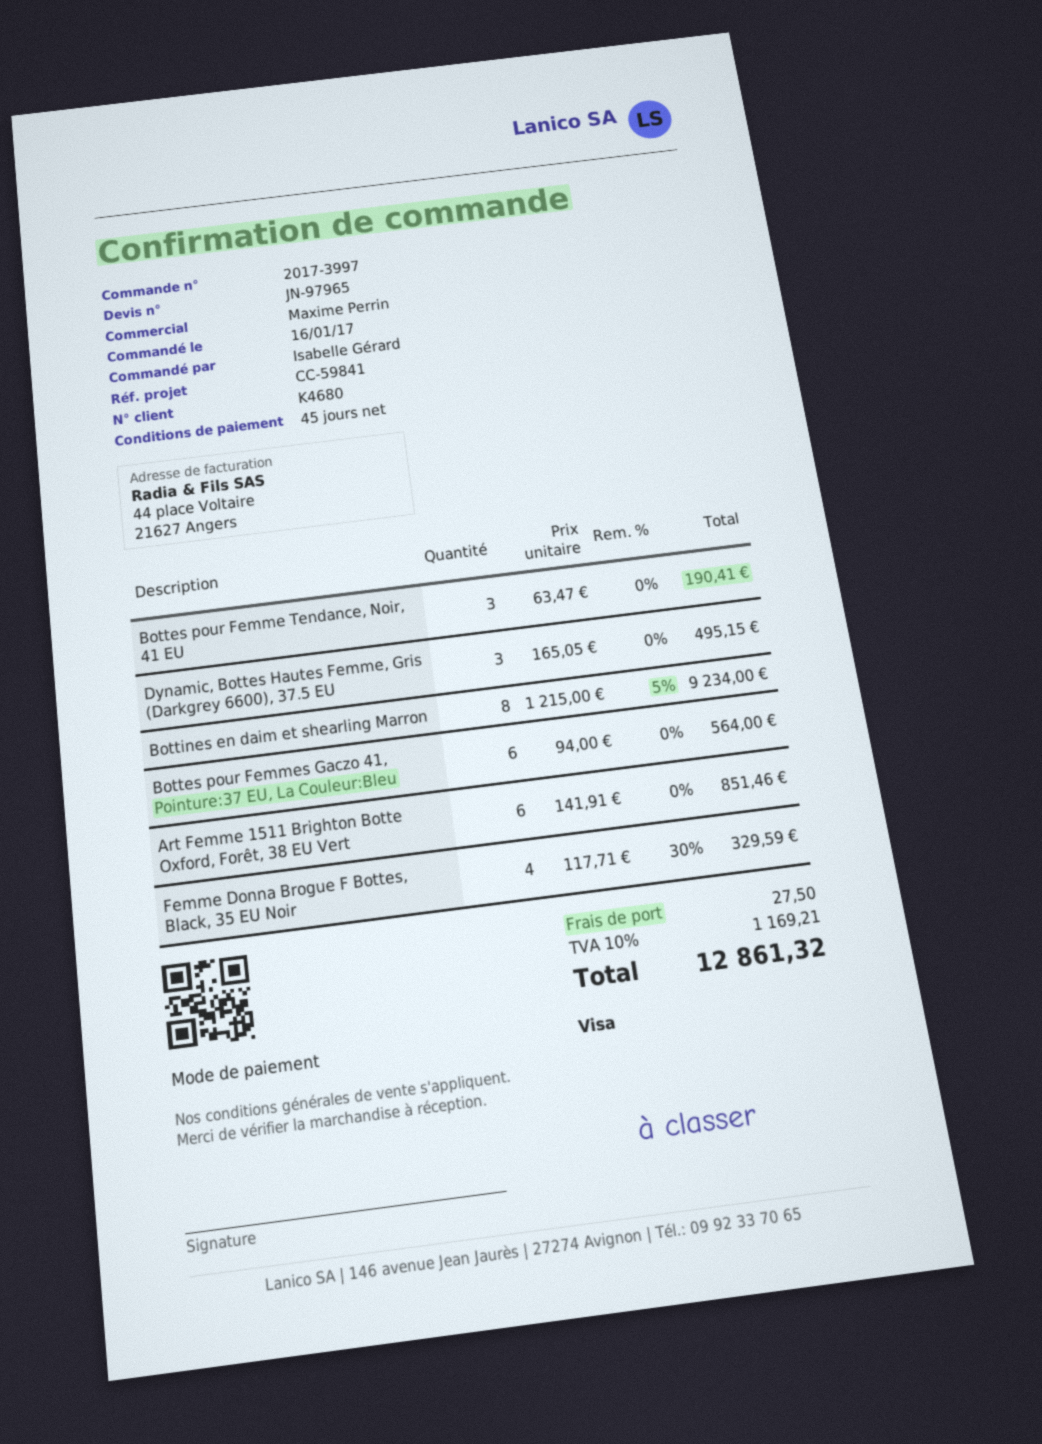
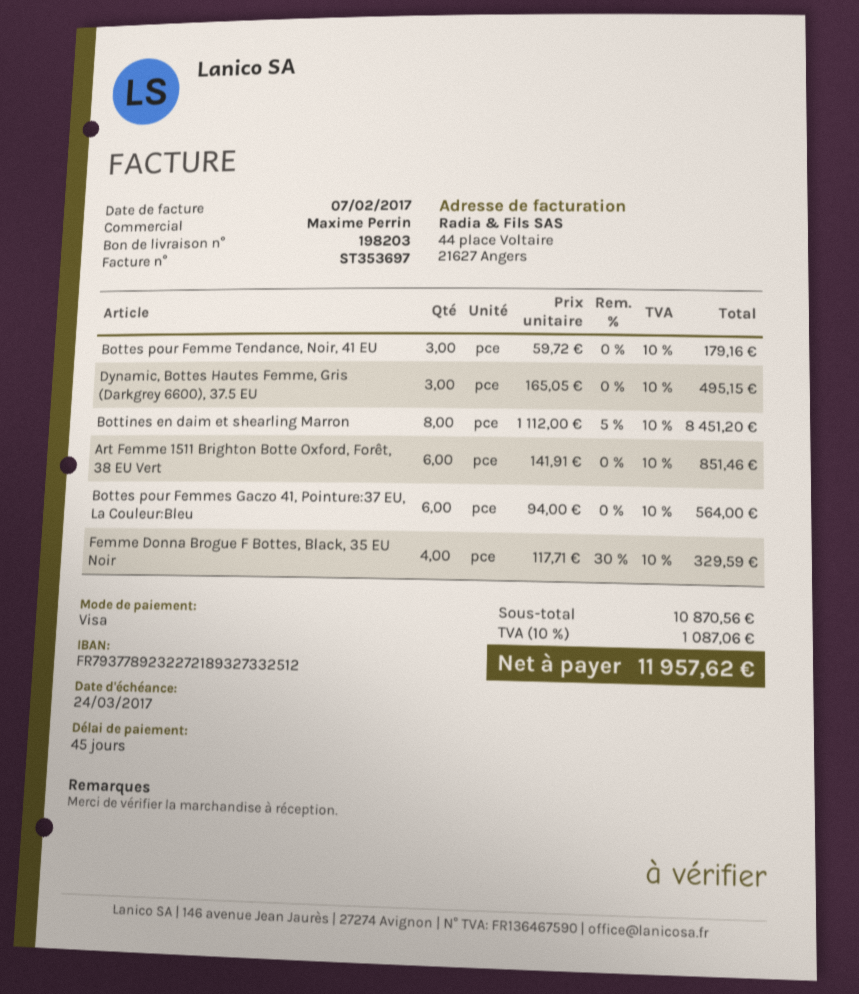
Bottes pour Femme Tendance, Noir, 41 EU: 3 x 63.47 = 190.41 -> 3 x 59.72 = 179.16
Bottines en daim et shearling Marron: 8 x 1215.00 - 5% = 9234.00 -> 8 x 1112.00 - 5% = 8451.20
shipping: 27.50 -> none
tax: 10% = 1169.21 -> 10% = 1087.06
total: 12861.32 -> 11957.62

